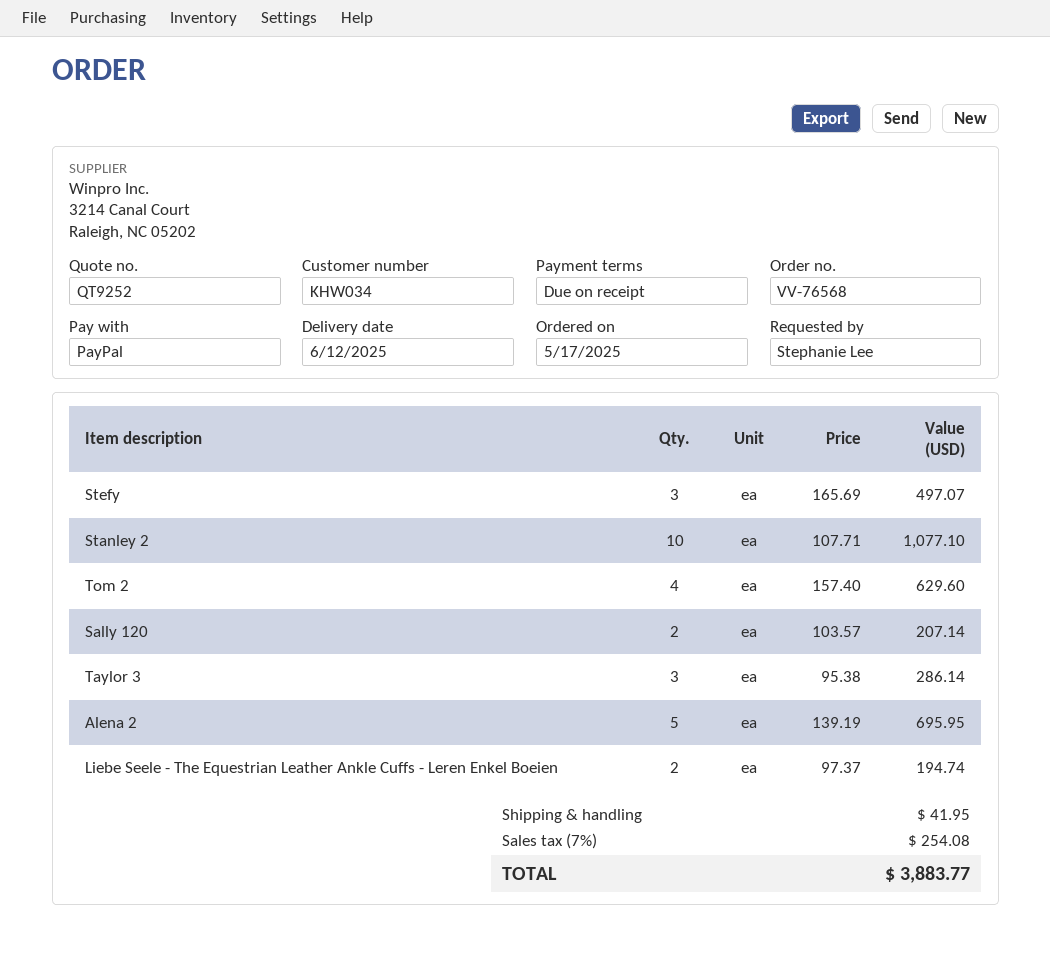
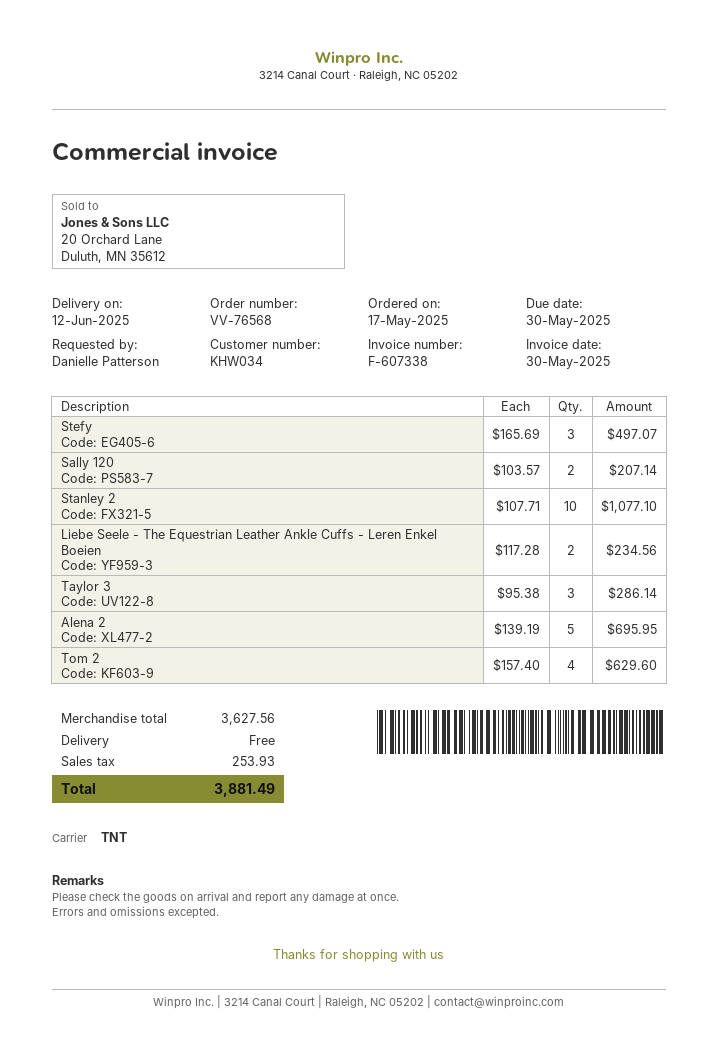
ordered by: Stephanie Lee -> Danielle Patterson
Liebe Seele - The Equestrian Leather Ankle Cuffs - Leren Enkel Boeien: 2 x 97.37 = 194.74 -> 2 x 117.28 = 234.56
shipping: 41.95 -> 0.00
tax: 254.08 -> 253.93
total: 3883.77 -> 3881.49

